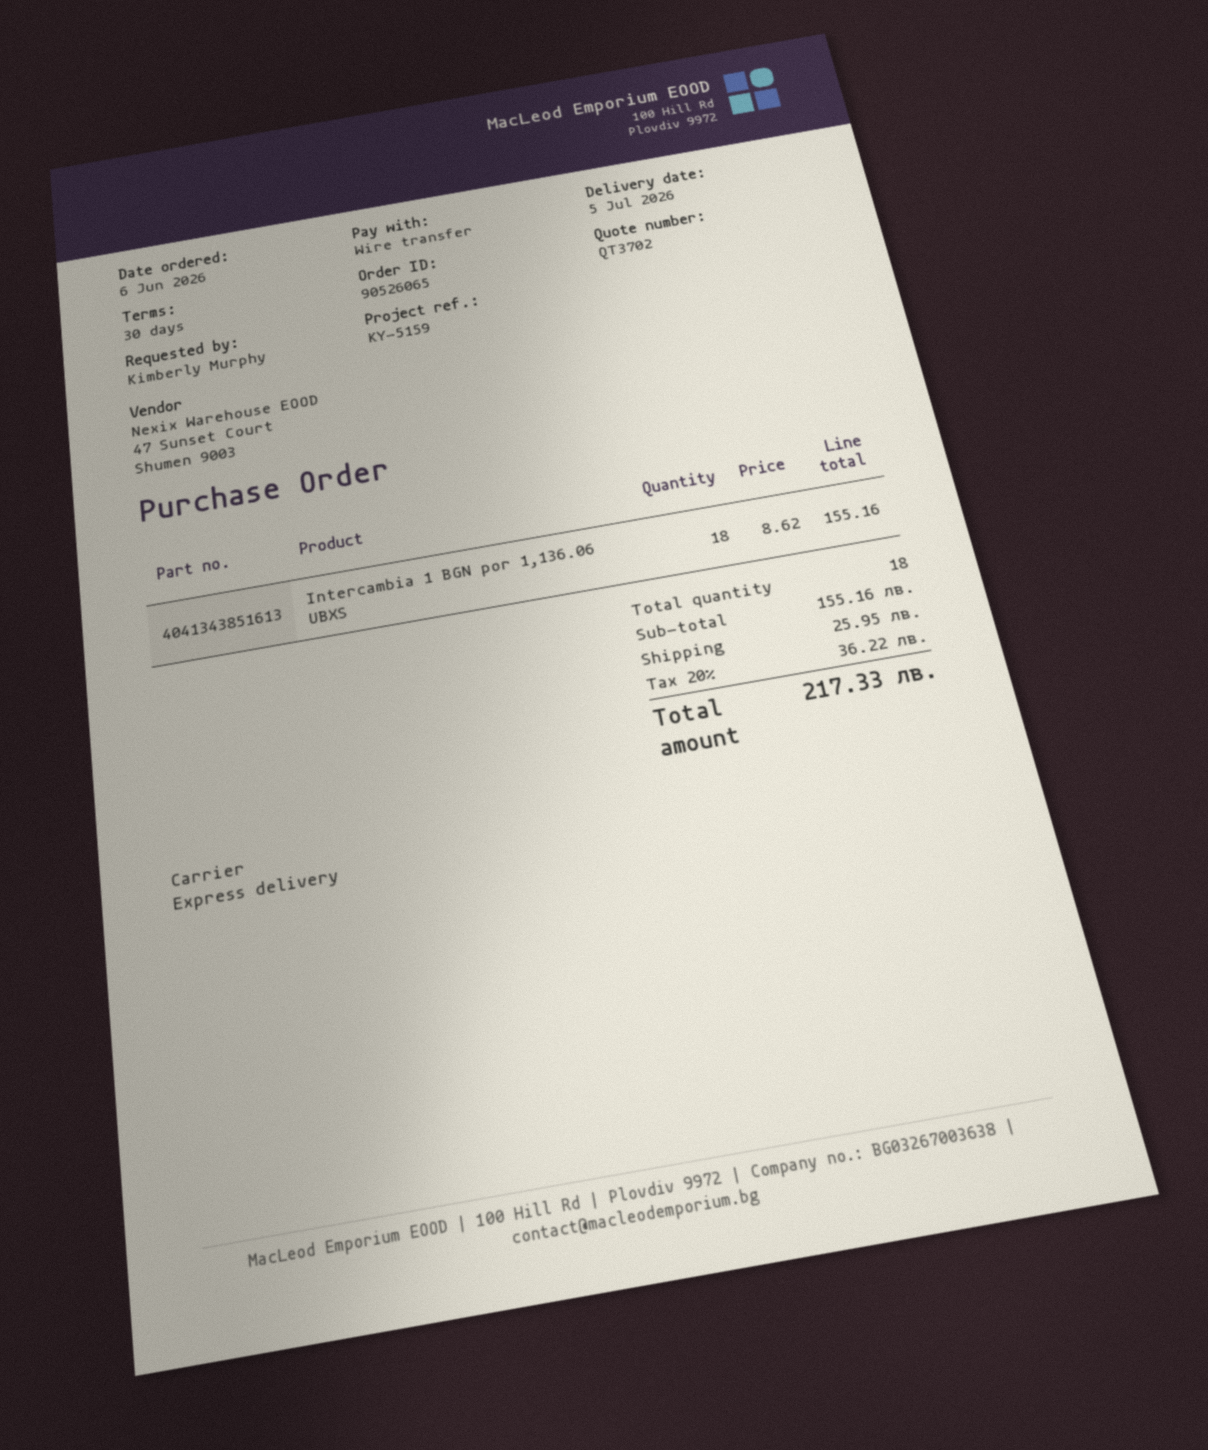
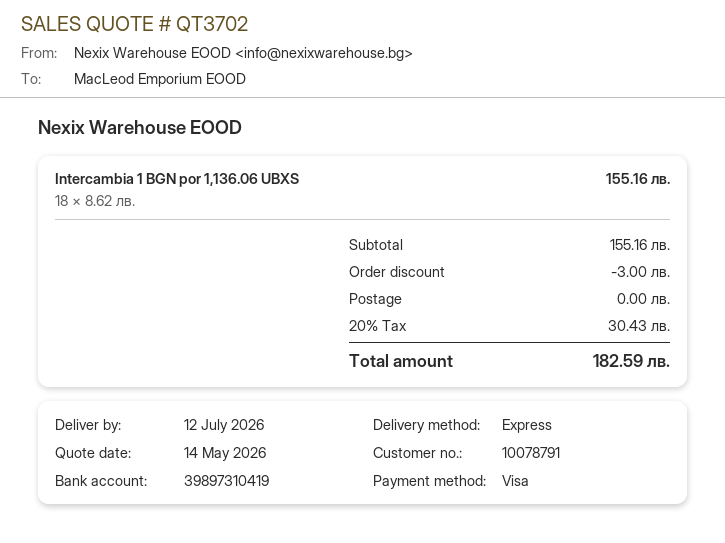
delivery date: 2026-07-05 -> 2026-07-12
payment method: bank transfer -> Visa
discount: none -> 3.00
shipping: 25.95 -> 0.00
tax: 20% = 36.22 -> 20% = 30.43
total: 217.33 -> 182.59

